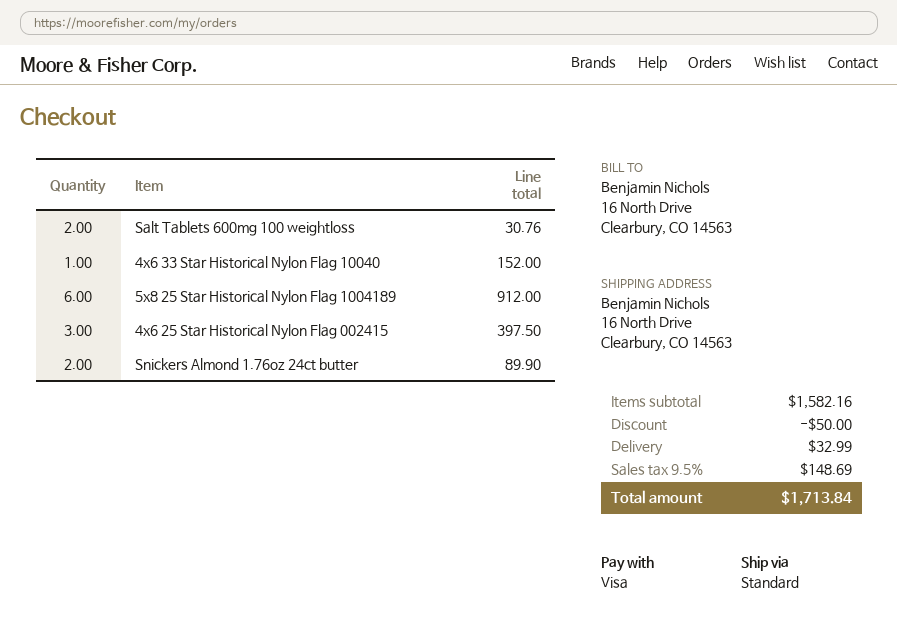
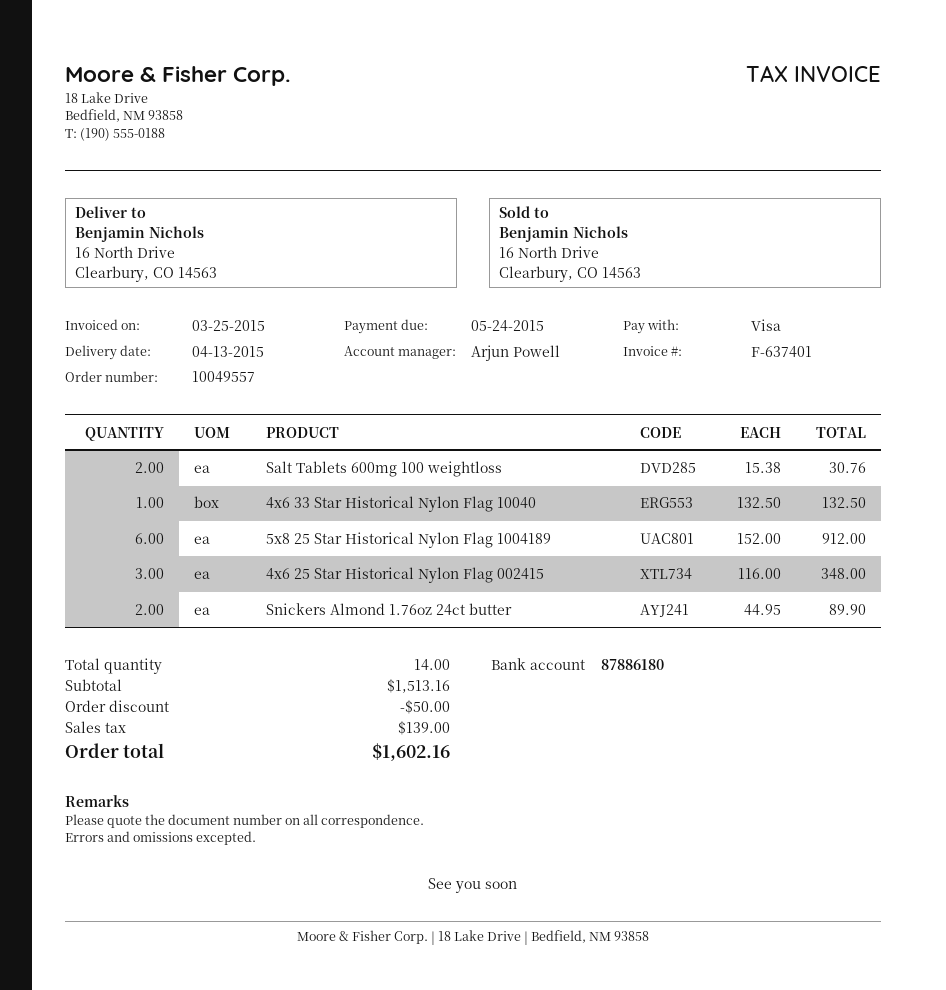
4x6 33 Star Historical Nylon Flag 10040: 1 for 152.00 -> 1 for 132.50
4x6 25 Star Historical Nylon Flag 002415: 3 for 397.50 -> 3 for 348.00
subtotal: 1582.16 -> 1513.16
shipping: 32.99 -> none
tax: 148.69 -> 139.00
total: 1713.84 -> 1602.16

